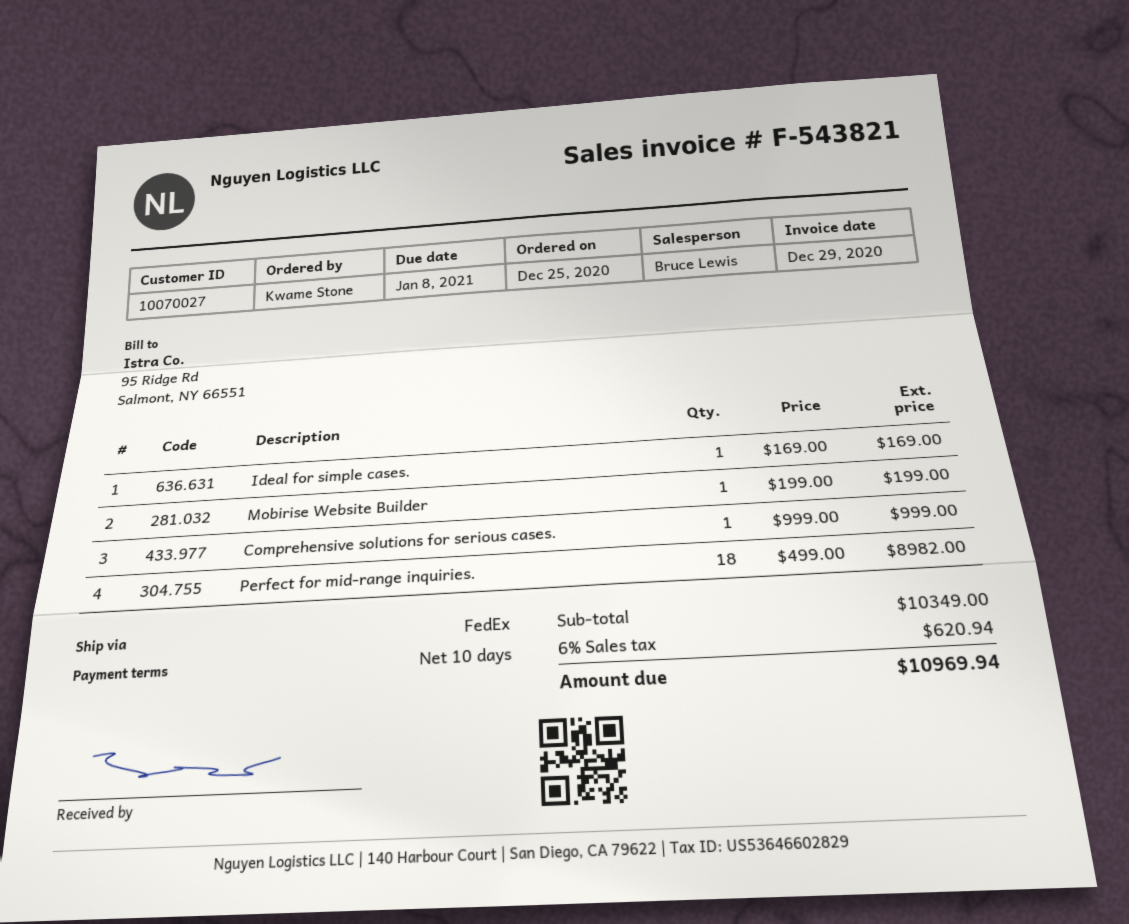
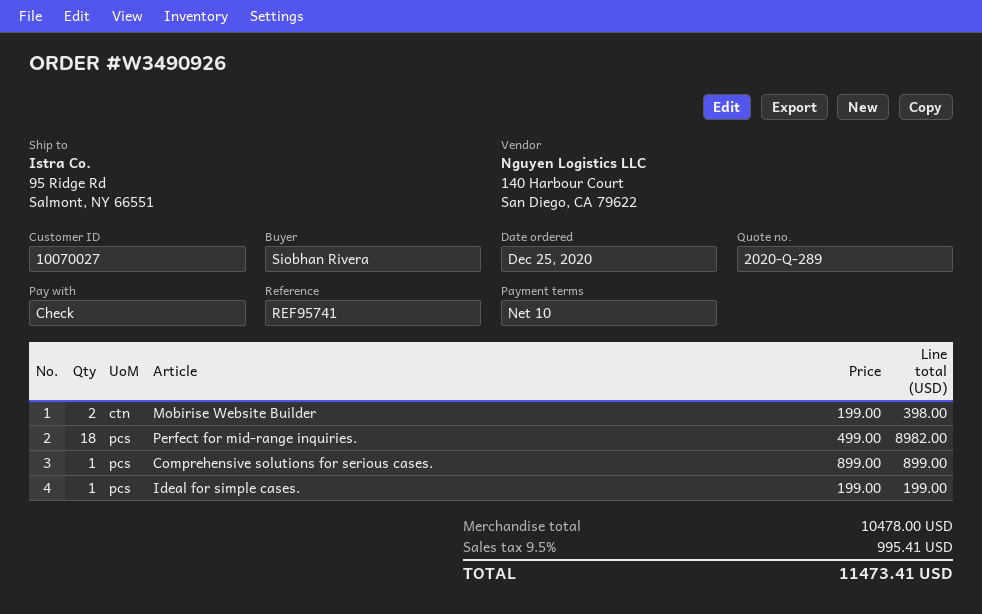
ordered by: Kwame Stone -> Siobhan Rivera
Ideal for simple cases.: 1 x 169.00 = 169.00 -> 1 x 199.00 = 199.00
Mobirise Website Builder: 1 x 199.00 = 199.00 -> 2 x 199.00 = 398.00
Comprehensive solutions for serious cases.: 1 x 999.00 = 999.00 -> 1 x 899.00 = 899.00
subtotal: 10349.00 -> 10478.00
tax: 6% = 620.94 -> 9.5% = 995.41
total: 10969.94 -> 11473.41

